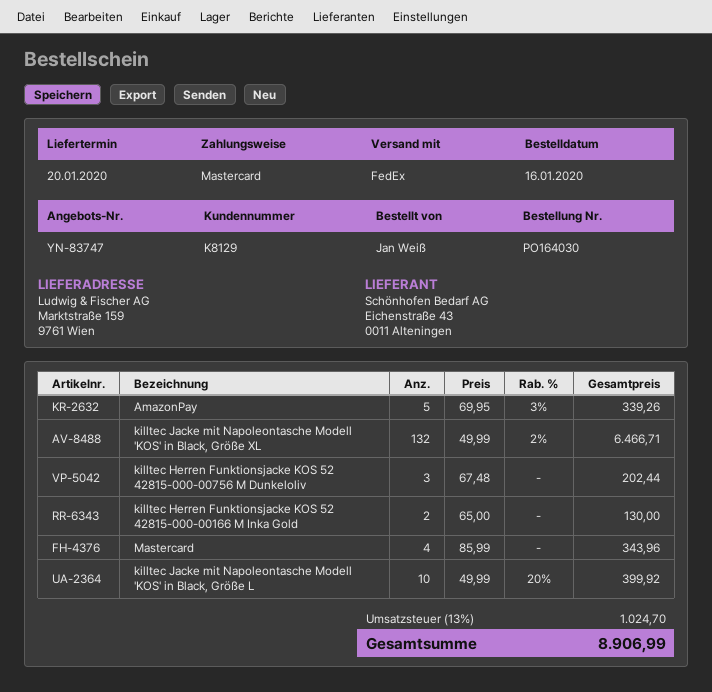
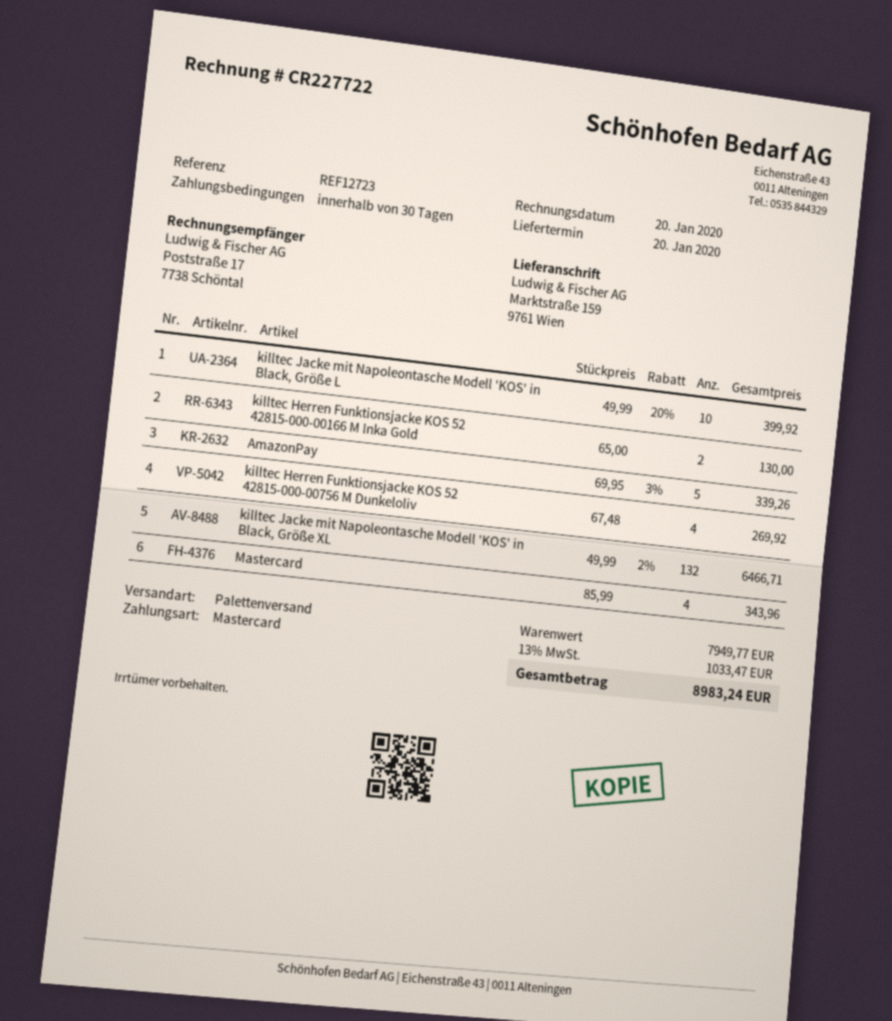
shipping method: FedEx -> pallet freight
killtec Herren Funktionsjacke KOS 52 42815-000-00756 M Dunkeloliv: 3 x 67.48 = 202.44 -> 4 x 67.48 = 269.92
tax: 13% = 1024.70 -> 13% = 1033.47
total: 8906.99 -> 8983.24

